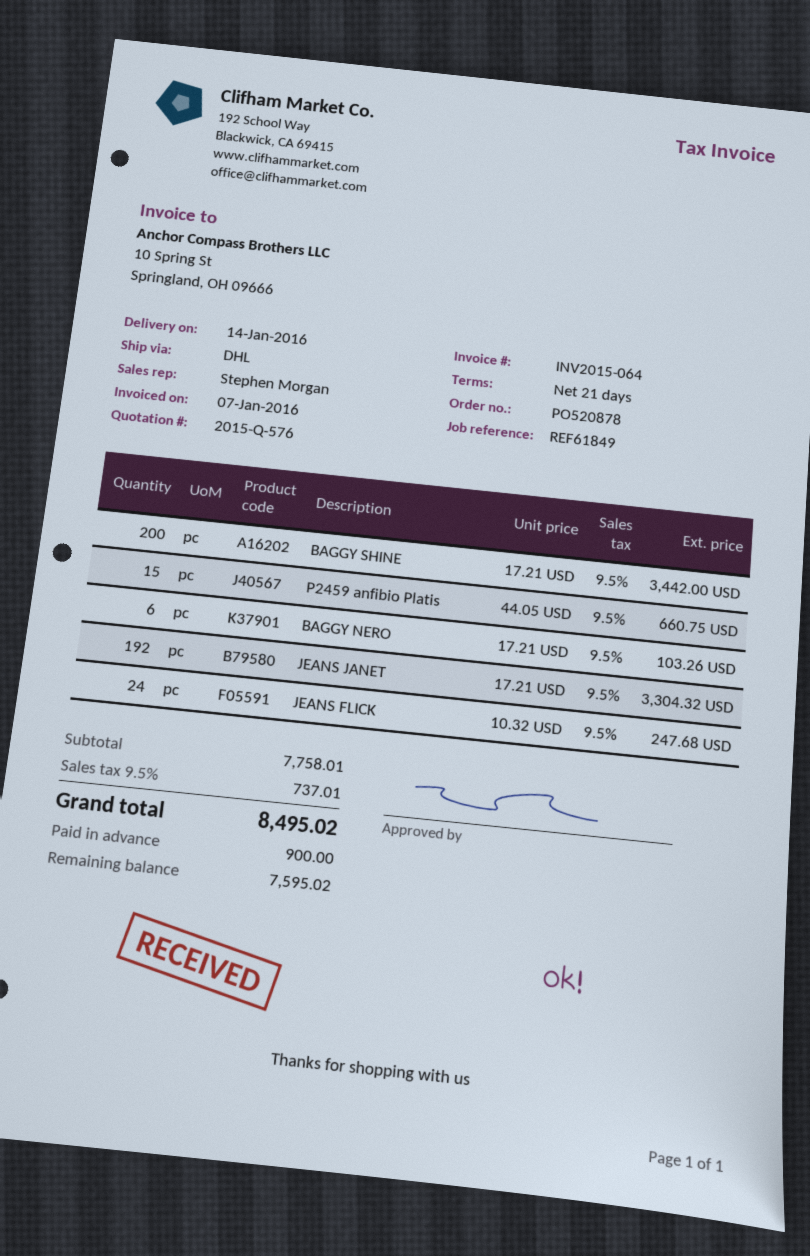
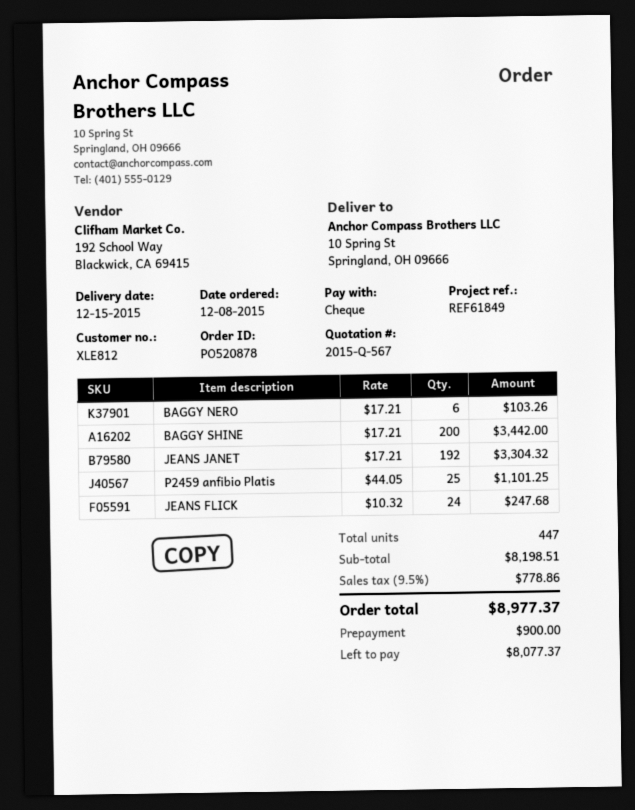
quote number: 2015-Q-576 -> 2015-Q-567
delivery date: 2016-01-14 -> 2015-12-15
P2459 anfibio Platis: 15 x 44.05 = 660.75 -> 25 x 44.05 = 1101.25
subtotal: 7758.01 -> 8198.51
tax: 9.5% = 737.01 -> 9.5% = 778.86
total: 8495.02 -> 8977.37
balance: 7595.02 -> 8077.37

